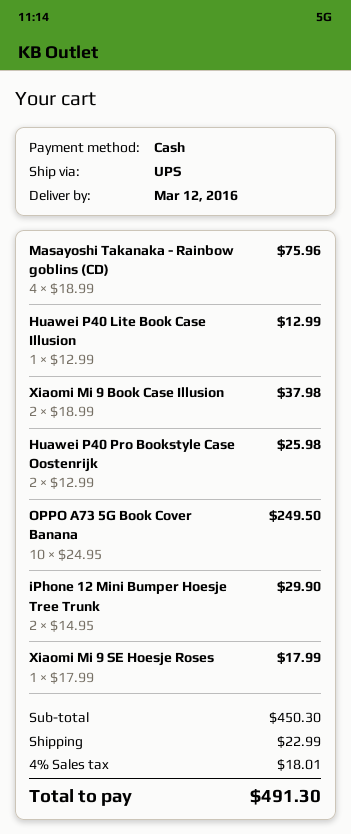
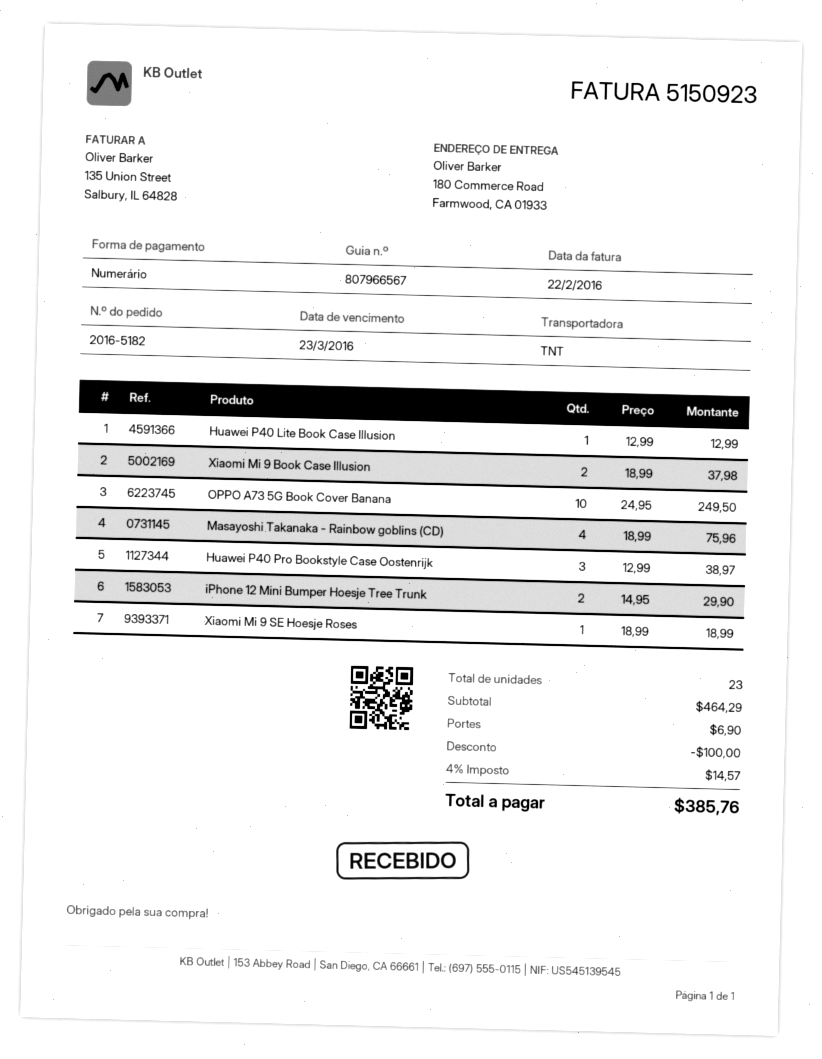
shipping method: UPS -> TNT
Huawei P40 Pro Bookstyle Case Oostenrijk: 2 x 12.99 = 25.98 -> 3 x 12.99 = 38.97
Xiaomi Mi 9 SE Hoesje Roses: 1 x 17.99 = 17.99 -> 1 x 18.99 = 18.99
subtotal: 450.30 -> 464.29
discount: none -> 100.00
shipping: 22.99 -> 6.90
tax: 4% = 18.01 -> 4% = 14.57
total: 491.30 -> 385.76

